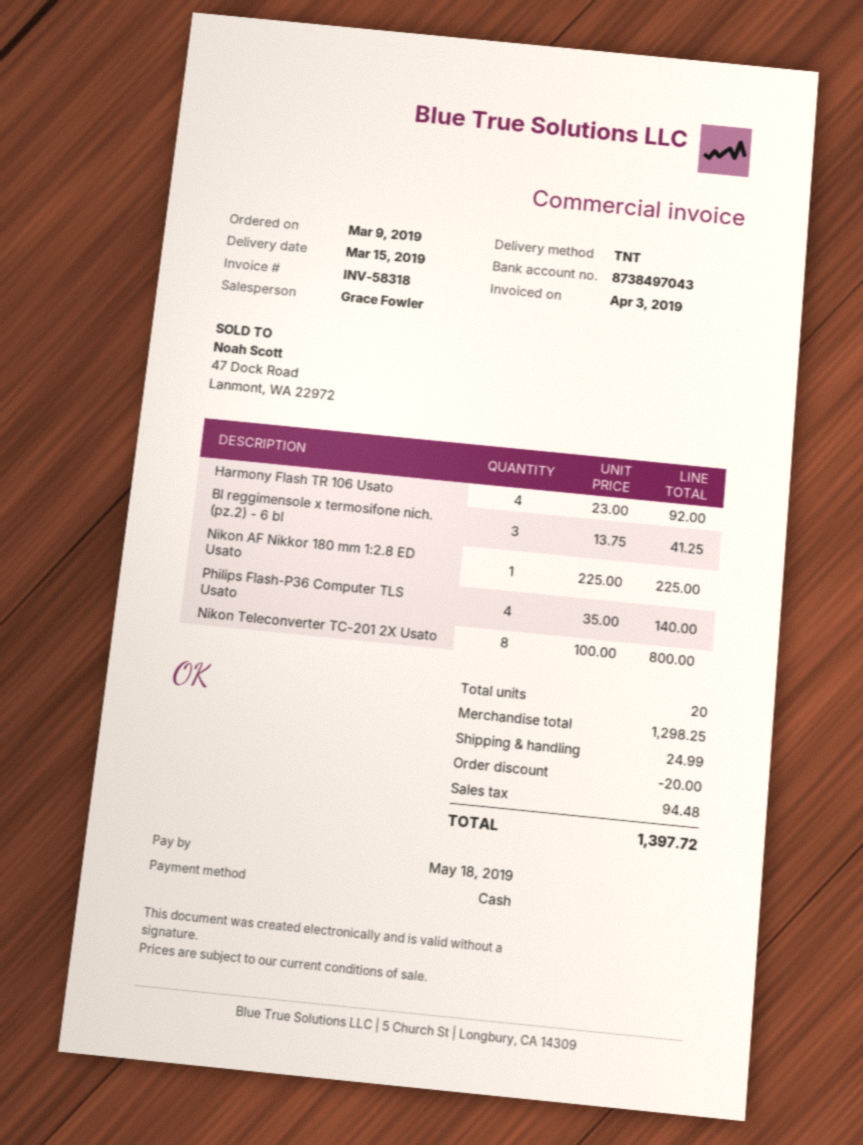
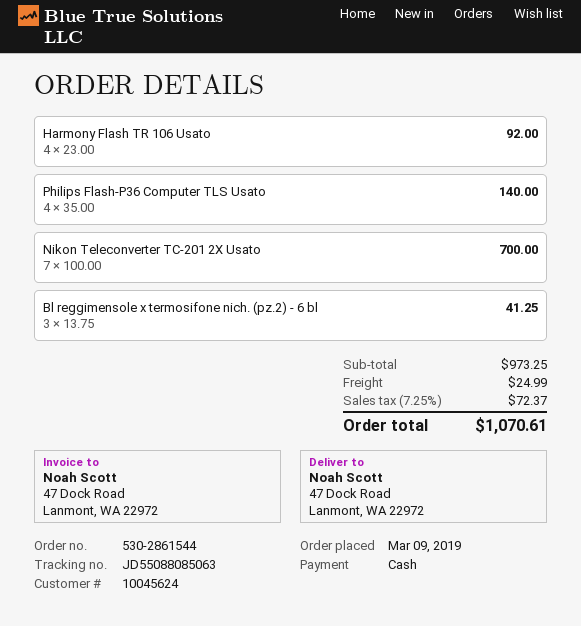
Nikon AF Nikkor 180 mm 1:2.8 ED Usato: 1 x 225.00 = 225.00 -> none
Nikon Teleconverter TC-201 2X Usato: 8 x 100.00 = 800.00 -> 7 x 100.00 = 700.00
subtotal: 1298.25 -> 973.25
discount: 20.00 -> none
tax: 94.48 -> 72.37
total: 1397.72 -> 1070.61

